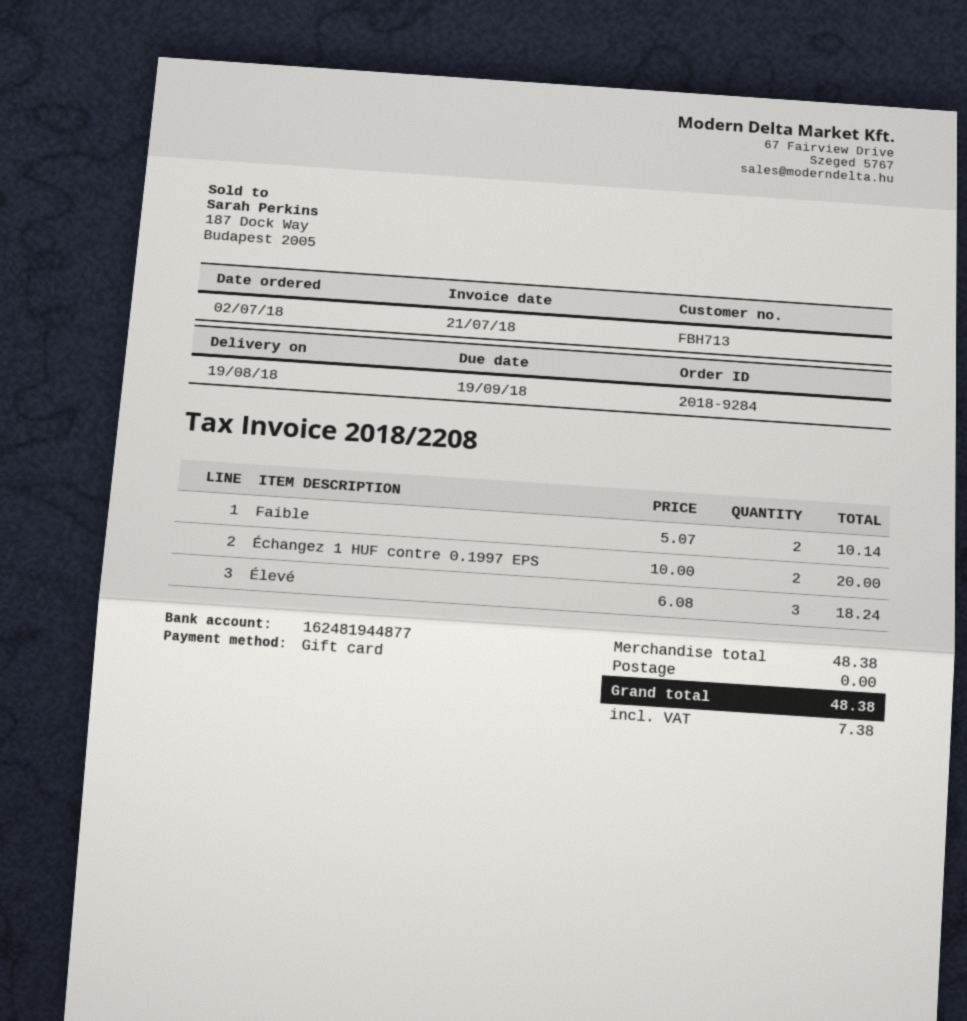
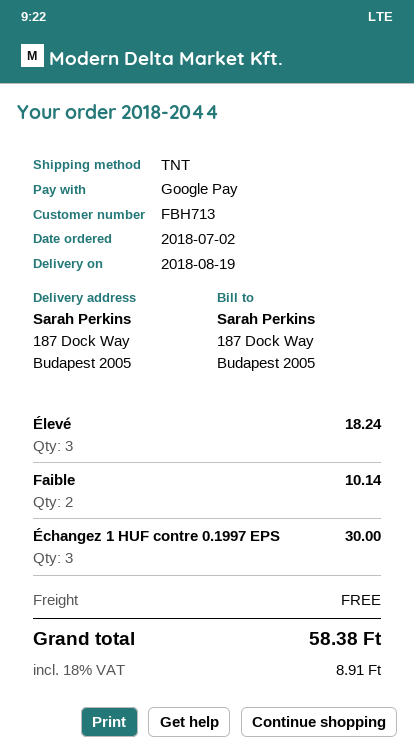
order number: 2018-9284 -> 2018-2044
payment method: gift card -> Google Pay
Échangez 1 HUF contre 0.1997 EPS: 2 for 20.00 -> 3 for 30.00
tax: 7.38 -> 8.91
total: 48.38 -> 58.38

